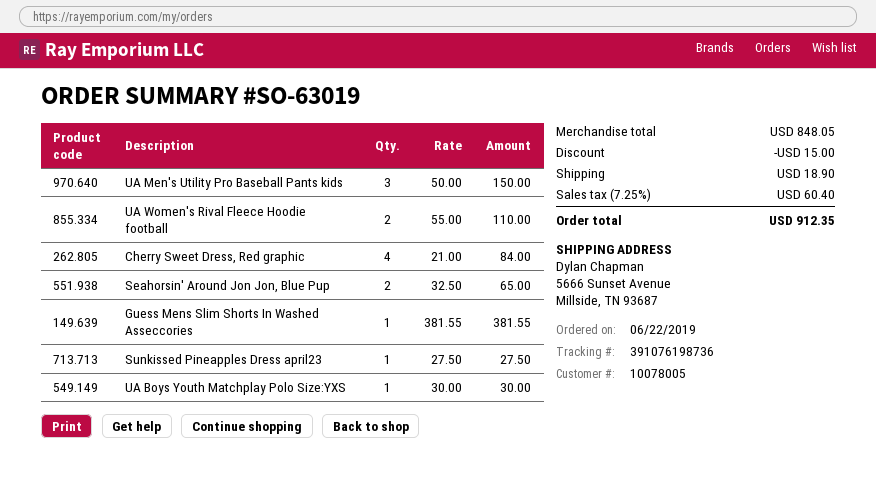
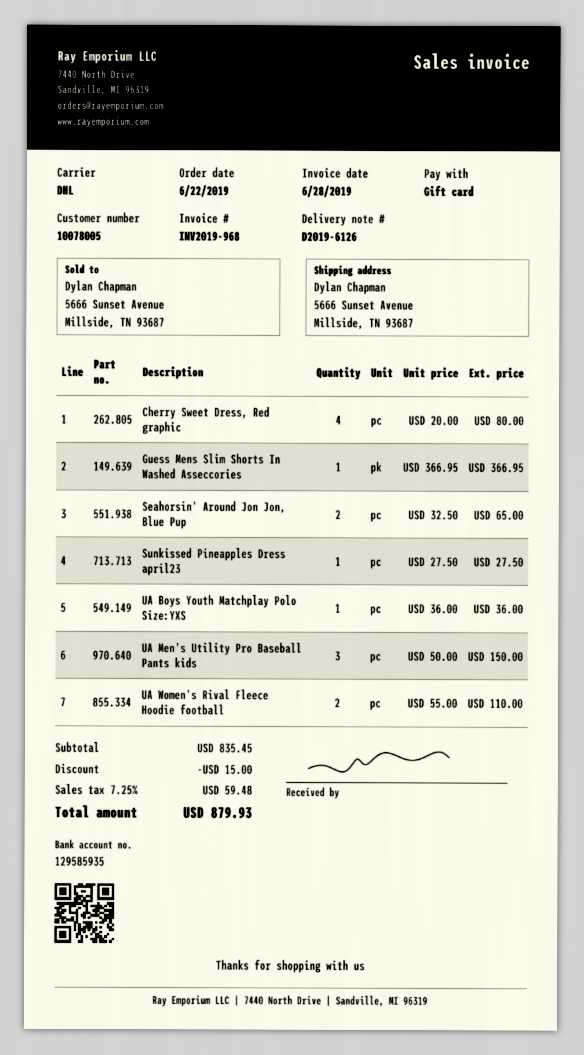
Cherry Sweet Dress, Red graphic: 4 x 21.00 = 84.00 -> 4 x 20.00 = 80.00
Guess Mens Slim Shorts In Washed Asseccories: 1 x 381.55 = 381.55 -> 1 x 366.95 = 366.95
UA Boys Youth Matchplay Polo Size:YXS: 1 x 30.00 = 30.00 -> 1 x 36.00 = 36.00
subtotal: 848.05 -> 835.45
shipping: 18.90 -> none
tax: 7.25% = 60.40 -> 7.25% = 59.48
total: 912.35 -> 879.93

